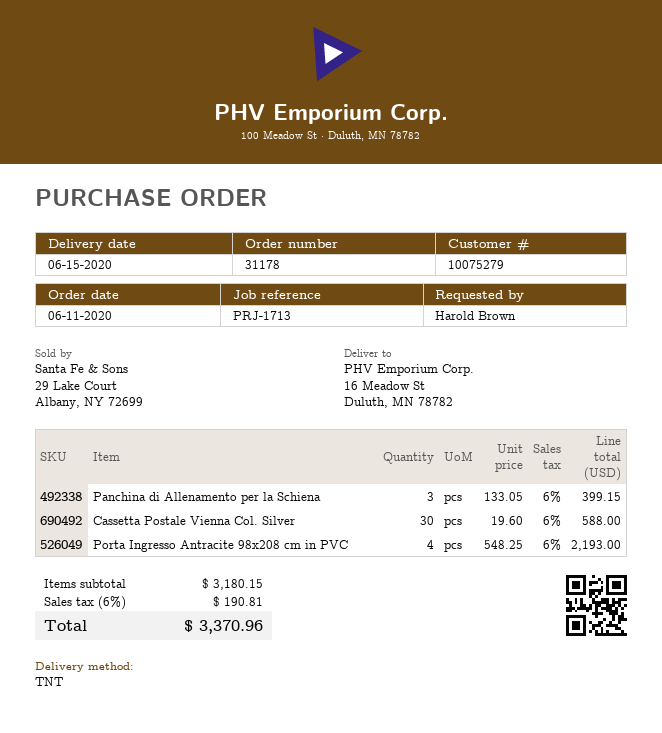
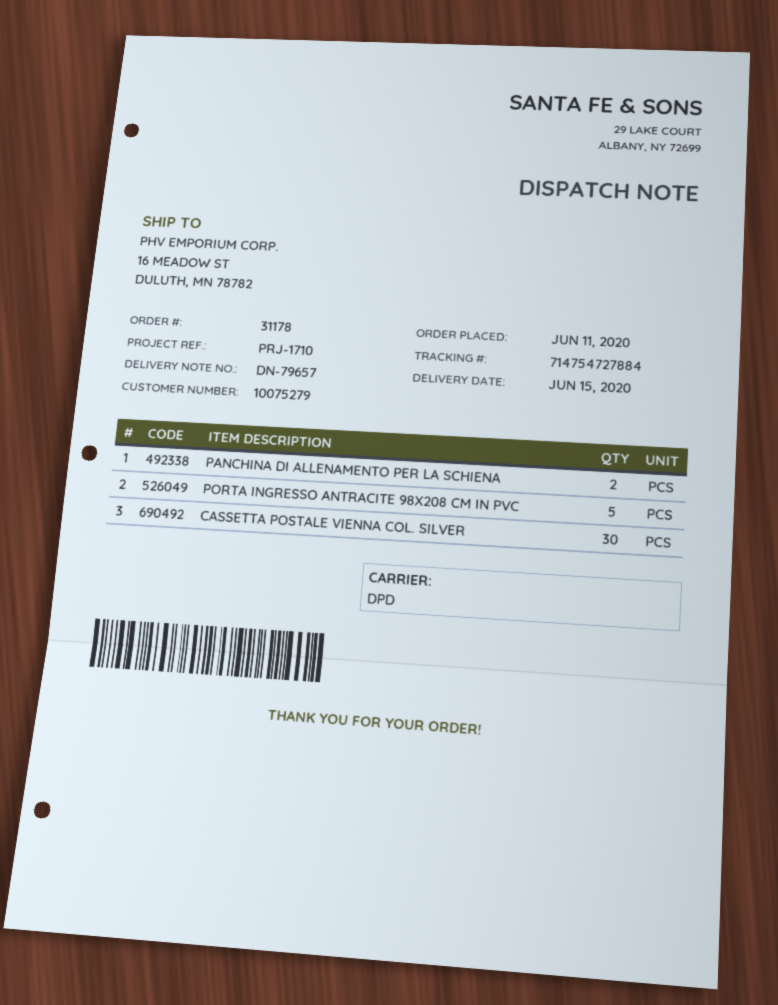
reference: PRJ-1713 -> PRJ-1710
shipping method: TNT -> DPD
Panchina di Allenamento per la Schiena: 3 -> 2
Porta Ingresso Antracite 98x208 cm in PVC: 4 -> 5

